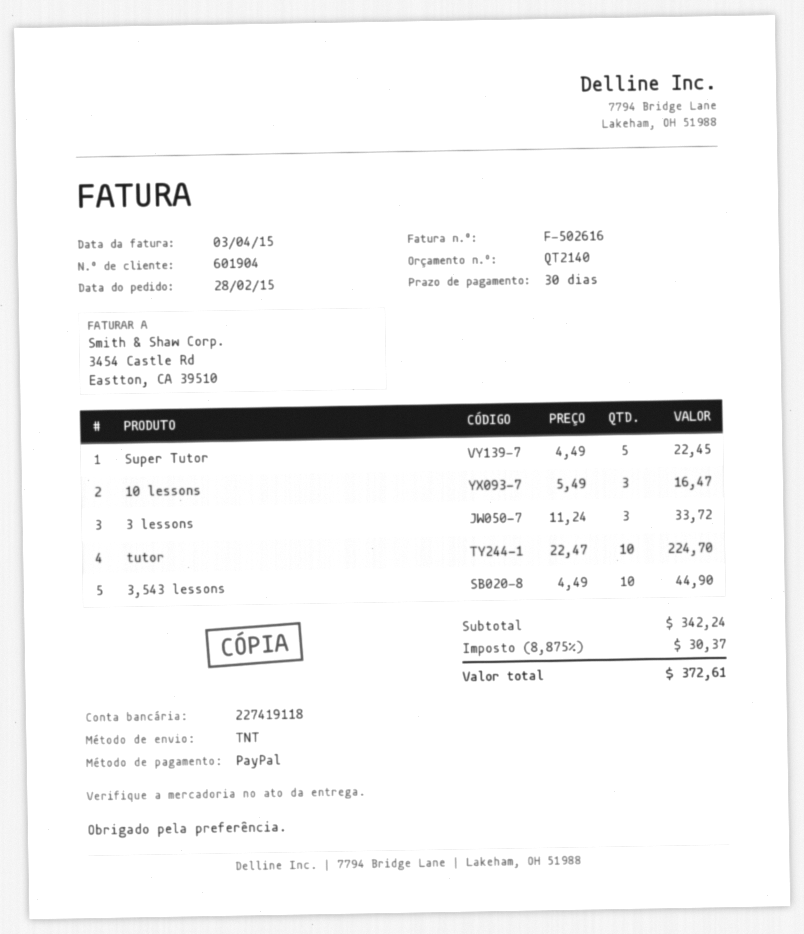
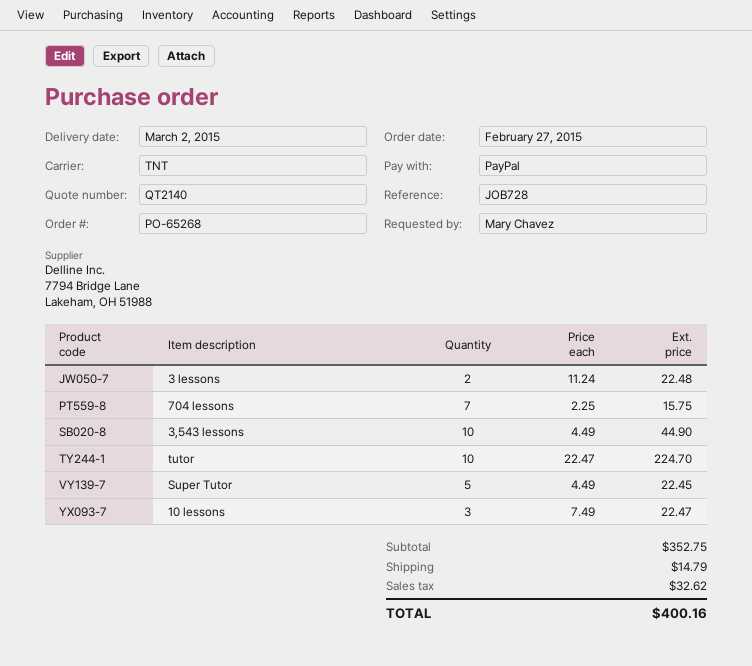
order date: 2015-02-28 -> 2015-02-27
10 lessons: 3 x 5.49 = 16.47 -> 3 x 7.49 = 22.47
3 lessons: 3 x 11.24 = 33.72 -> 2 x 11.24 = 22.48
704 lessons: none -> 7 x 2.25 = 15.75
subtotal: 342.24 -> 352.75
shipping: none -> 14.79
tax: 30.37 -> 32.62
total: 372.61 -> 400.16

